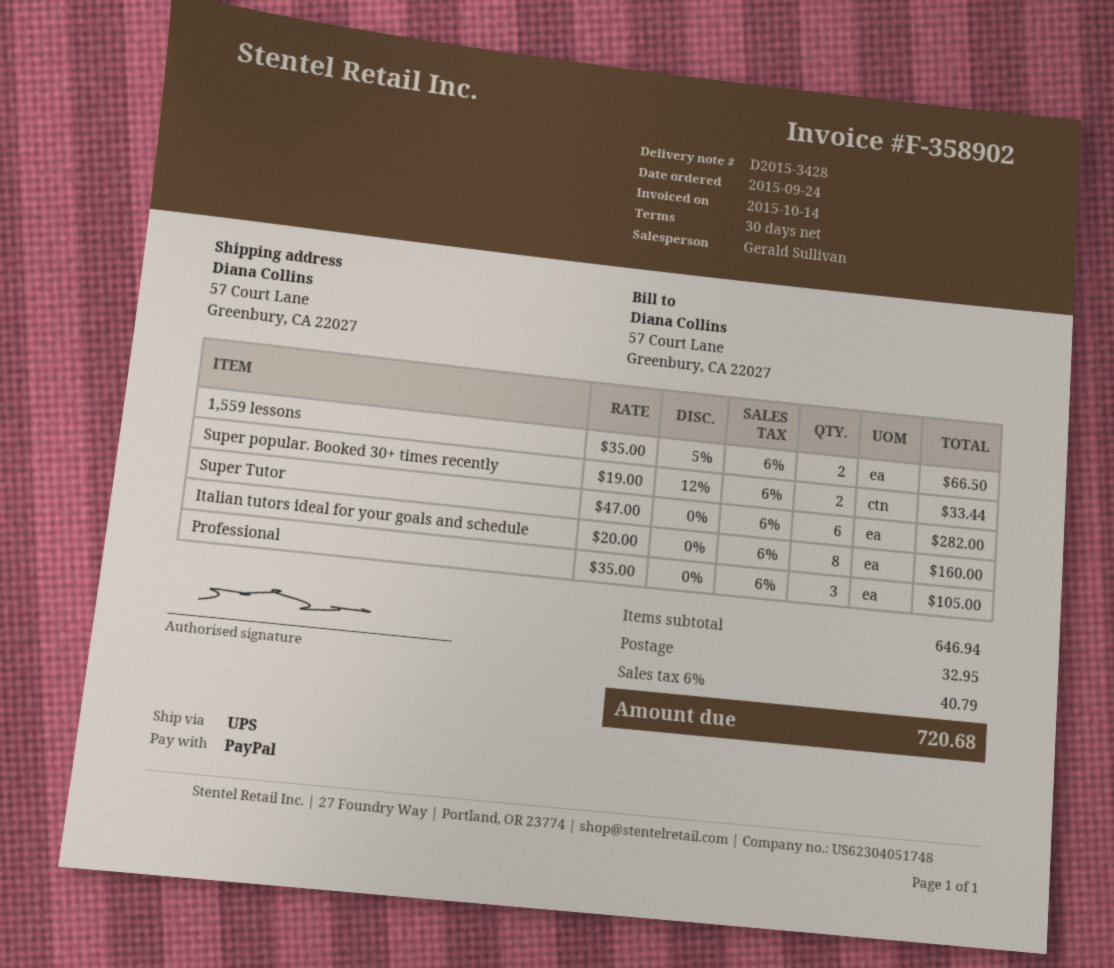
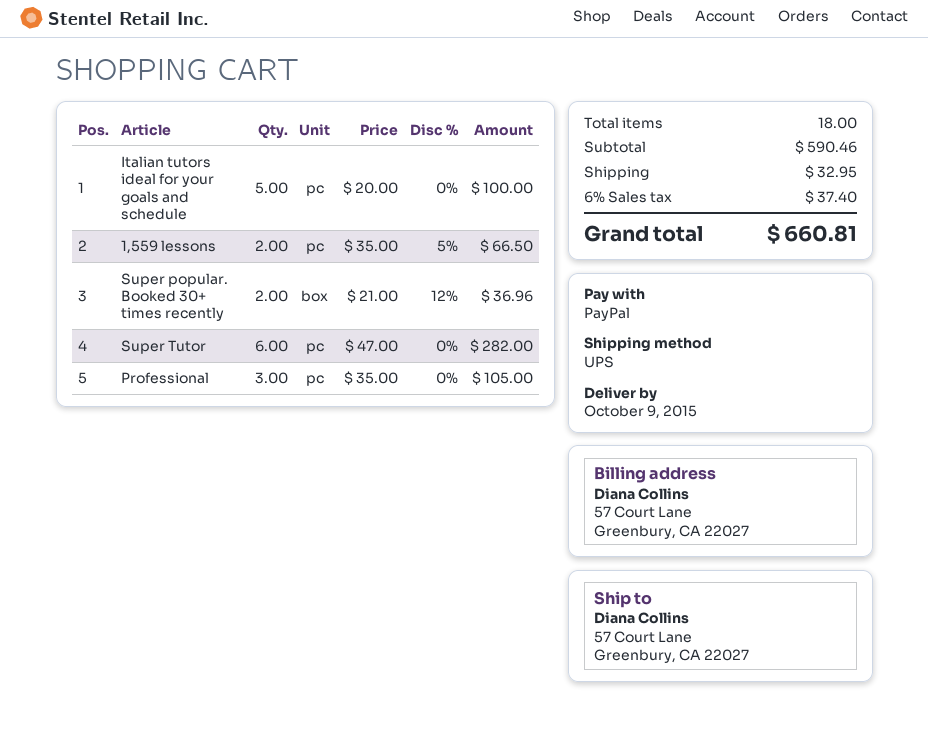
Super popular. Booked 30+ times recently: 2 x 19.00 - 12% = 33.44 -> 2 x 21.00 - 12% = 36.96
Italian tutors ideal for your goals and schedule: 8 x 20.00 = 160.00 -> 5 x 20.00 = 100.00
subtotal: 646.94 -> 590.46
tax: 6% = 40.79 -> 6% = 37.40
total: 720.68 -> 660.81

